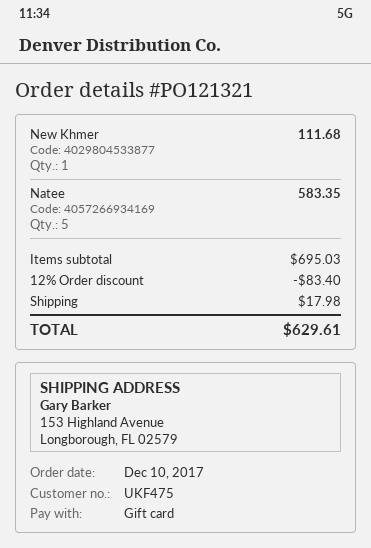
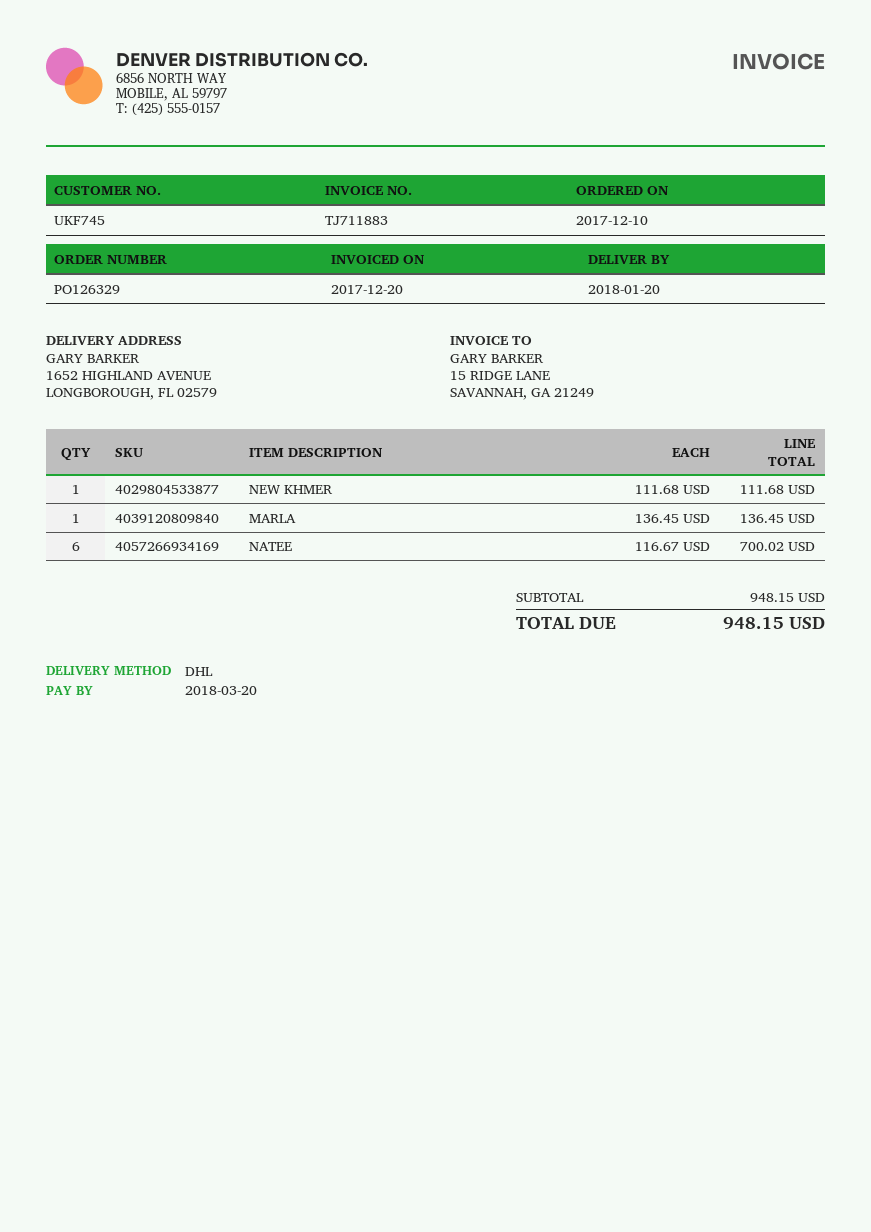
order number: PO121321 -> PO126329
customer number: UKF475 -> UKF745
ship to: 153 Highland Avenue, Longborough, FL 02579 -> 1652 HIGHLAND AVENUE, LONGBOROUGH, FL 02579
Natee: 5 for 583.35 -> 6 for 700.02
MARLA: none -> 1 for 136.45
subtotal: 695.03 -> 948.15
discount: 12% = 83.40 -> none
shipping: 17.98 -> none
total: 629.61 -> 948.15

